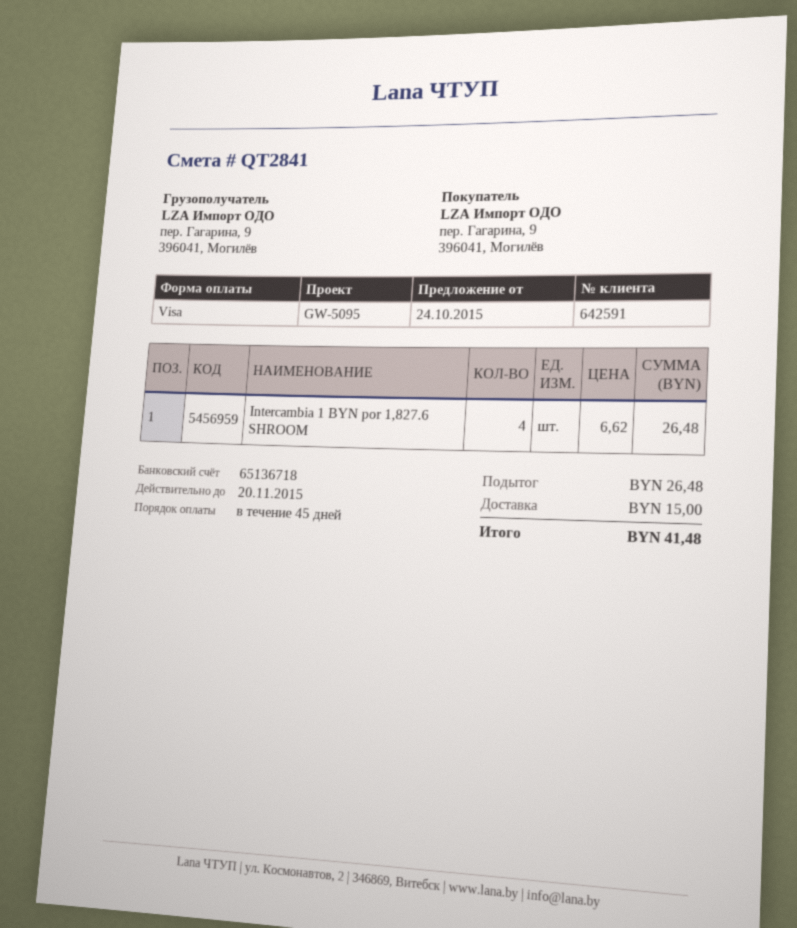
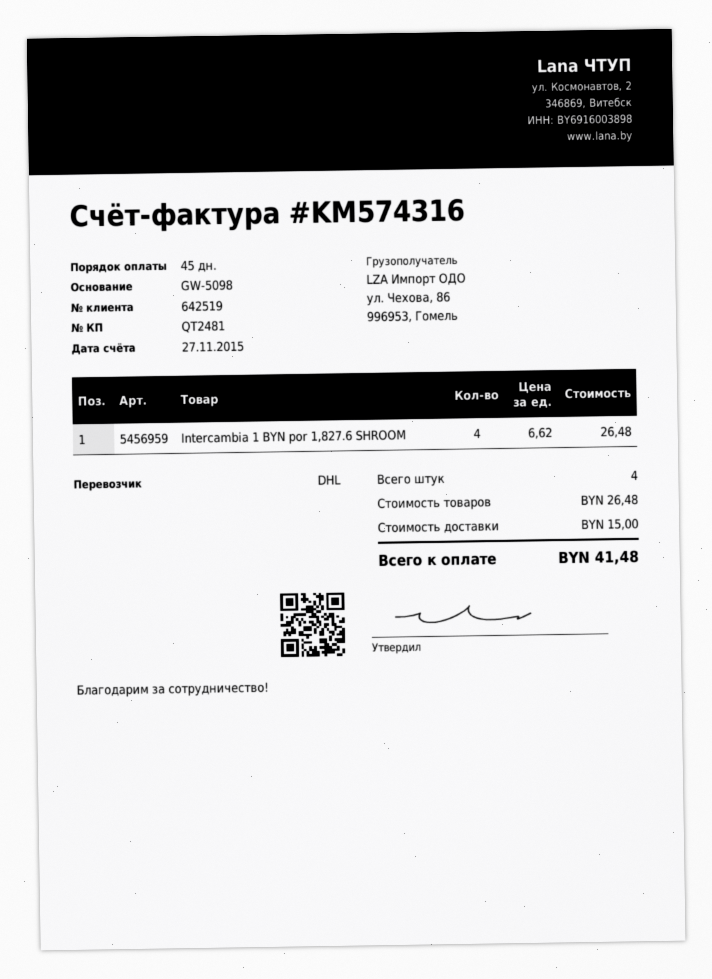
quote number: QT2841 -> QT2481
customer number: 642591 -> 642519
reference: GW-5095 -> GW-5098
ship to: пер. Гагарина, 9, 396041, Могилёв -> ул. Чехова, 86, 996953, Гомель

